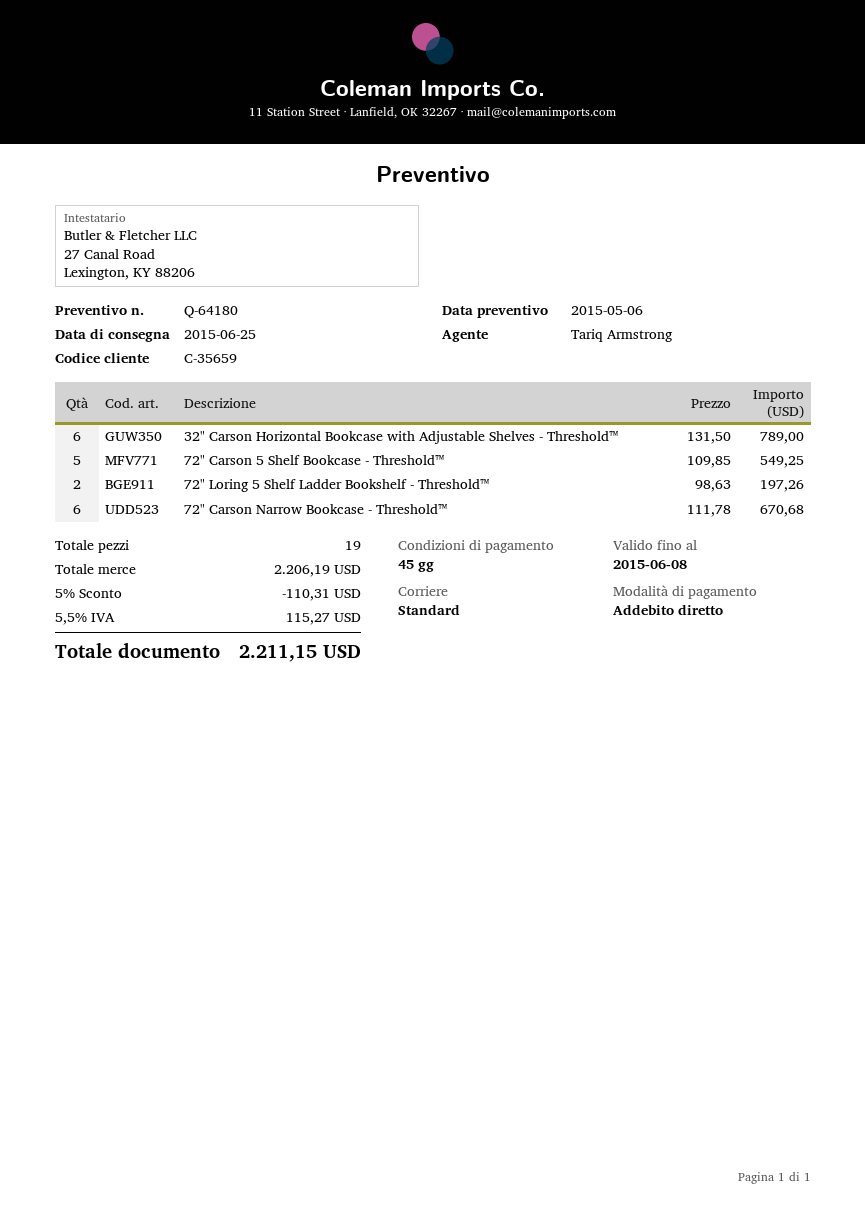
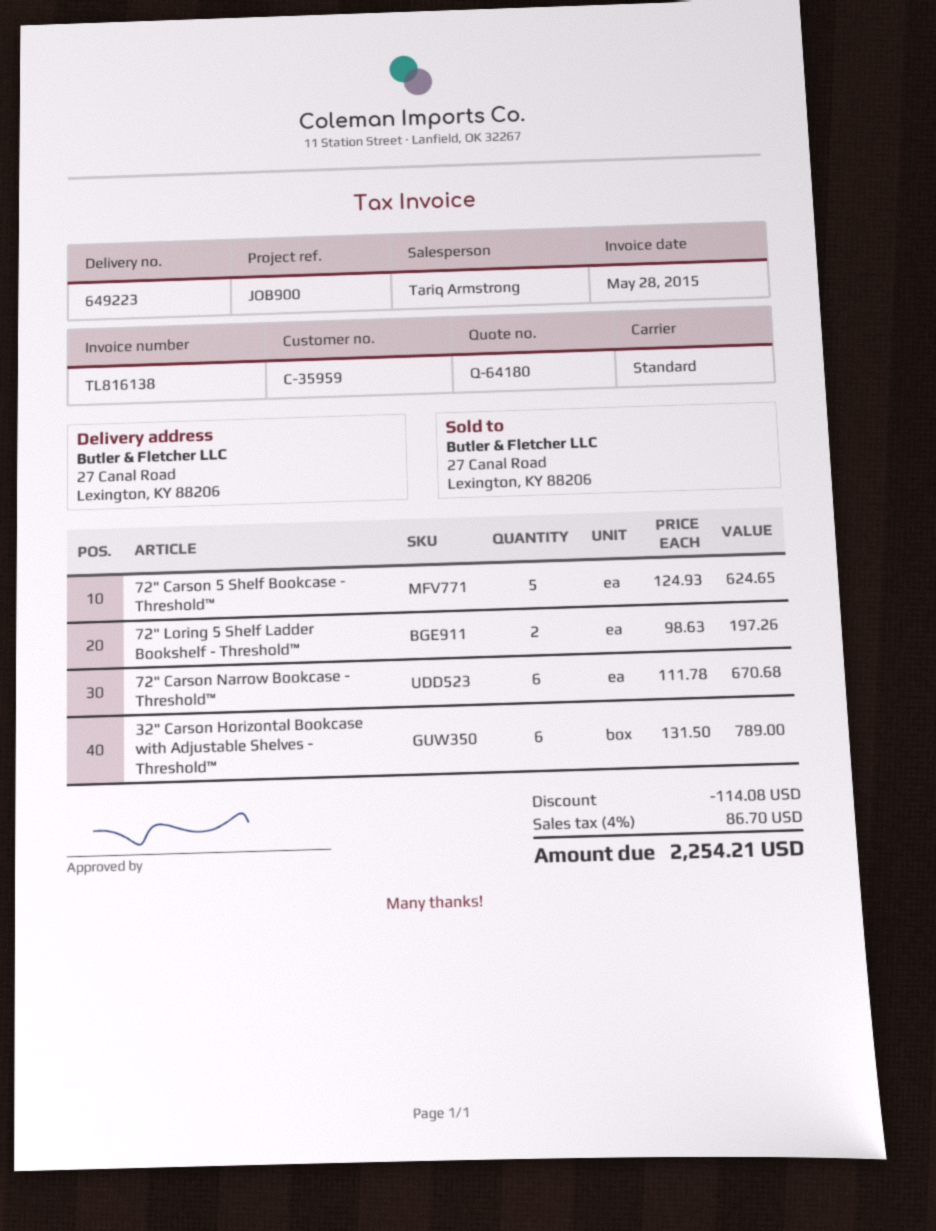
customer number: C-35659 -> C-35959
72" Carson 5 Shelf Bookcase - Threshold™: 5 x 109.85 = 549.25 -> 5 x 124.93 = 624.65
discount: 110.31 -> 114.08
tax: 5.5% = 115.27 -> 4% = 86.70
total: 2211.15 -> 2254.21

